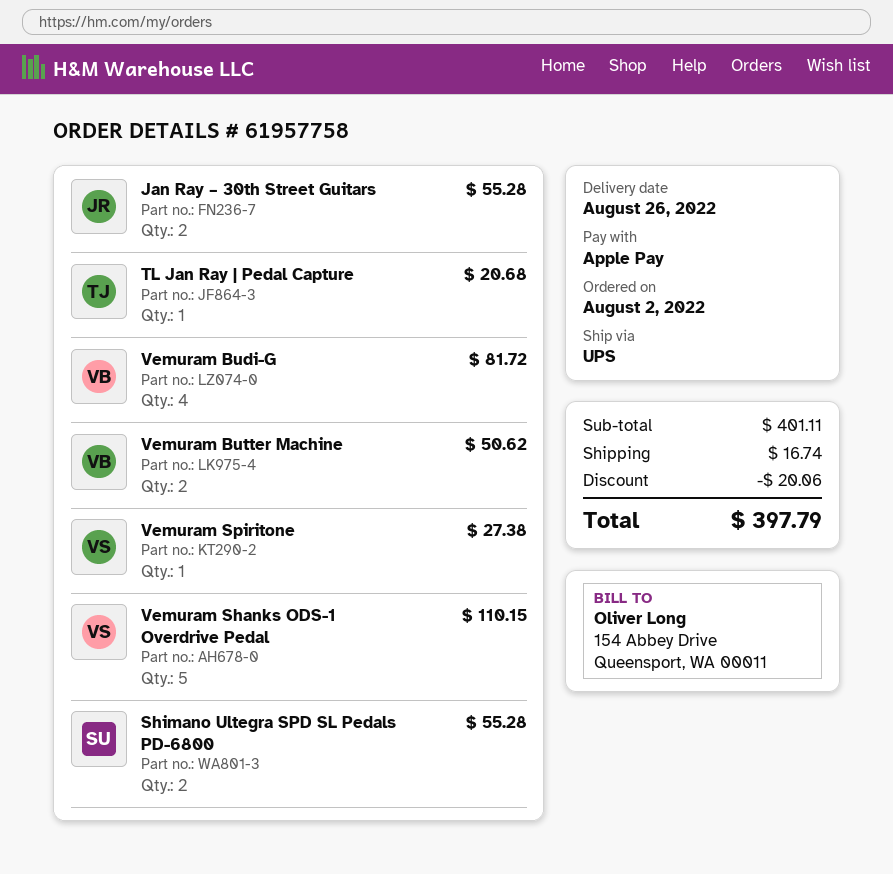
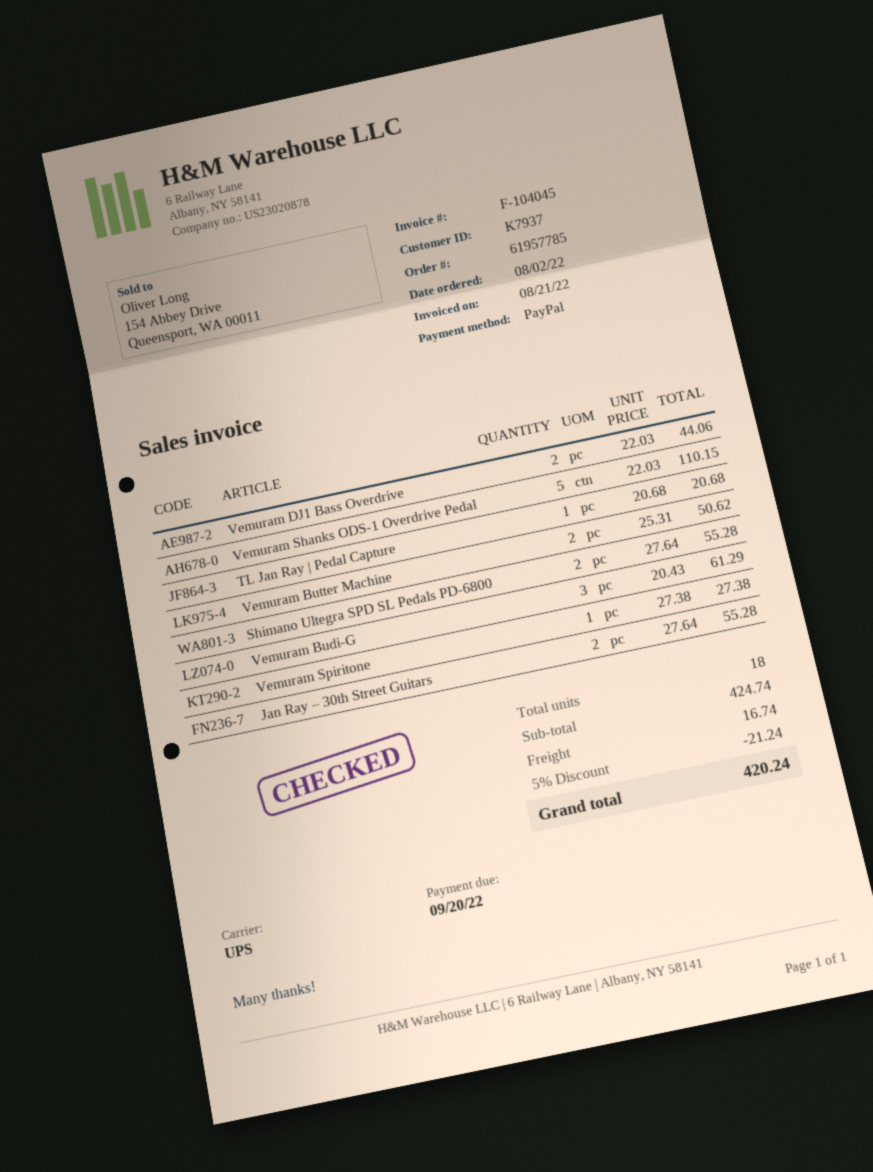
order number: 61957758 -> 61957785
payment method: Apple Pay -> PayPal
Vemuram Budi-G: 4 for 81.72 -> 3 for 61.29
Vemuram DJ1 Bass Overdrive: none -> 2 for 44.06
subtotal: 401.11 -> 424.74
discount: 20.06 -> 21.24
total: 397.79 -> 420.24

